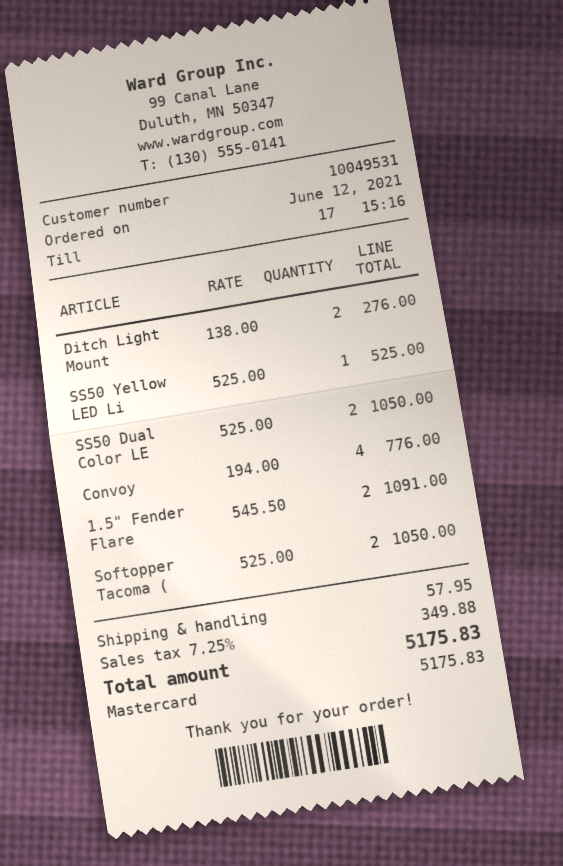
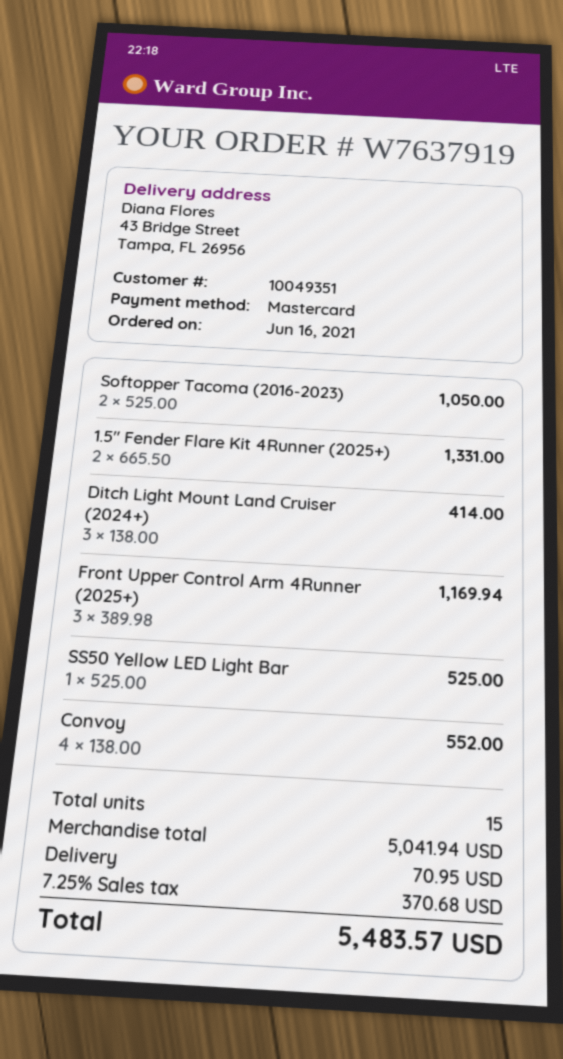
order date: 2021-06-12 -> 2021-06-16
customer number: 10049531 -> 10049351
Ditch Light Mount: 2 x 138.00 = 276.00 -> 3 x 138.00 = 414.00
SS50 Dual Color LE: 2 x 525.00 = 1050.00 -> none
Convoy: 4 x 194.00 = 776.00 -> 4 x 138.00 = 552.00
1.5" Fender Flare: 2 x 545.50 = 1091.00 -> 2 x 665.50 = 1331.00
Front Upper Control Arm 4Runner (2025+): none -> 3 x 389.98 = 1169.94
shipping: 57.95 -> 70.95
tax: 7.25% = 349.88 -> 7.25% = 370.68
total: 5175.83 -> 5483.57

